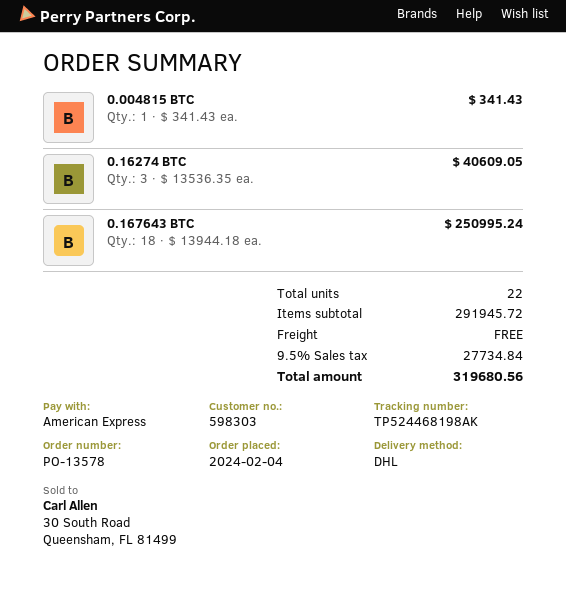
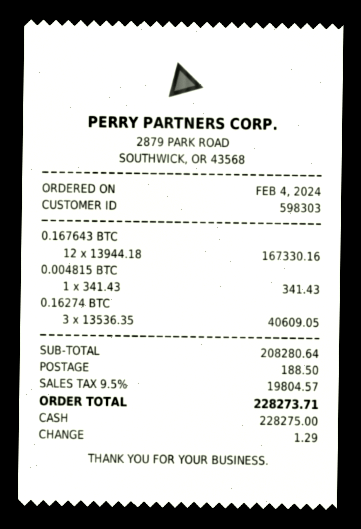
payment method: American Express -> cash
0.167643 BTC: 18 x 13944.18 = 250995.24 -> 12 x 13944.18 = 167330.16
subtotal: 291945.72 -> 208280.64
shipping: 0.00 -> 188.50
tax: 9.5% = 27734.84 -> 9.5% = 19804.57
total: 319680.56 -> 228273.71

